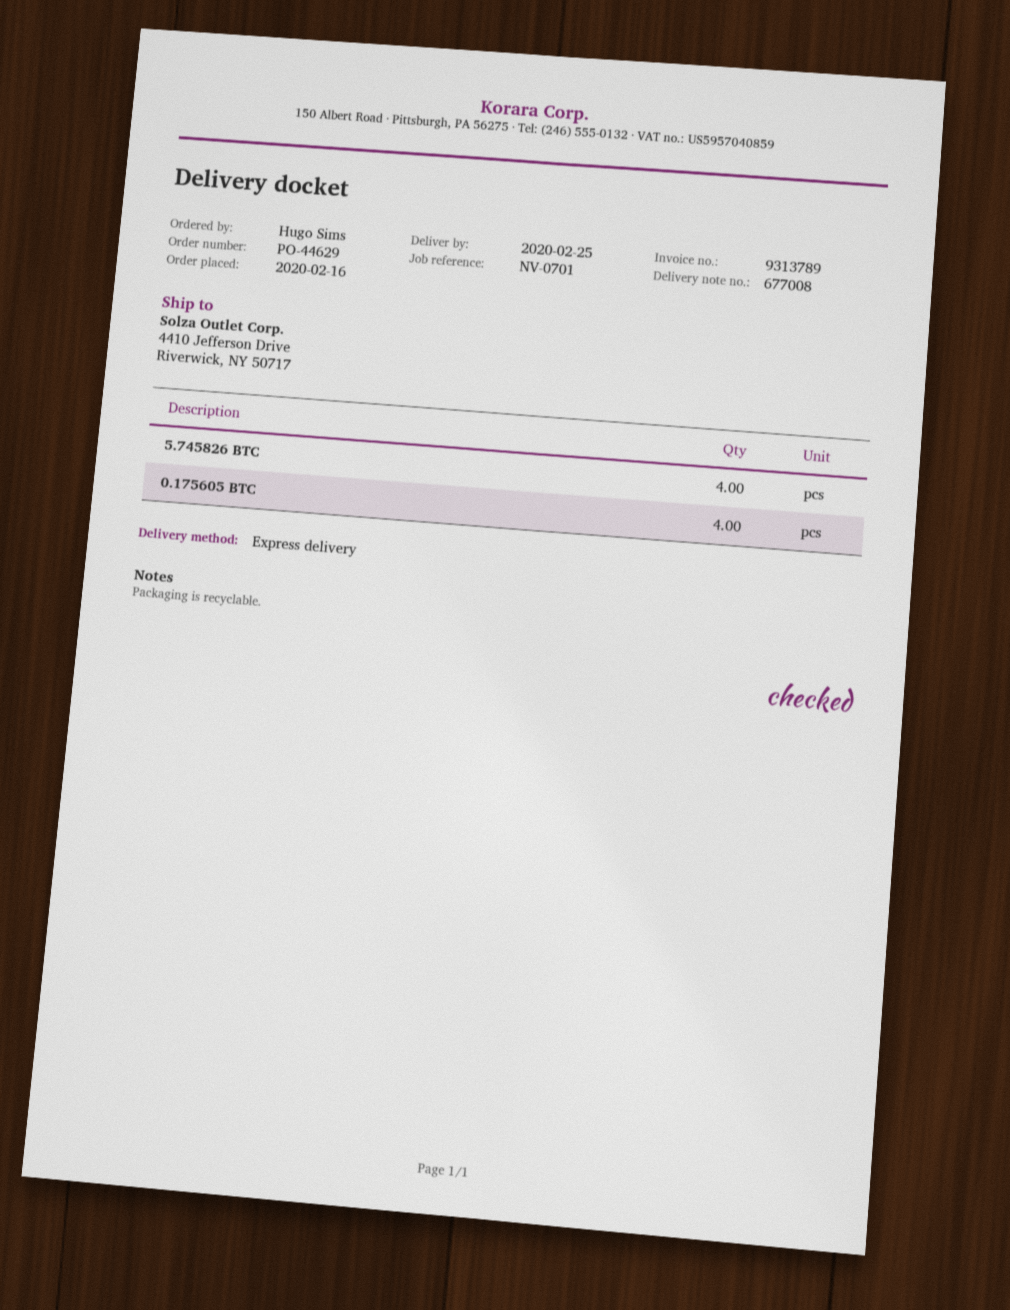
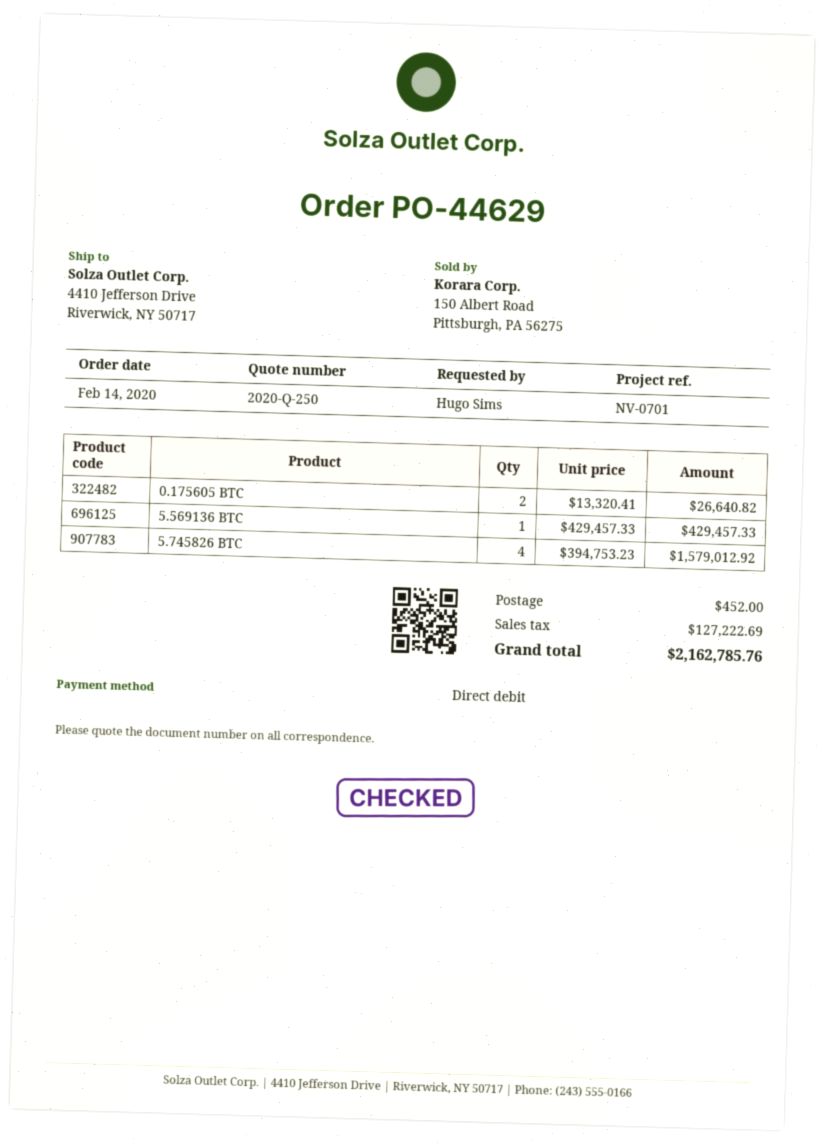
order date: 2020-02-16 -> 2020-02-14
0.175605 BTC: 4 -> 2
5.569136 BTC: none -> 1

